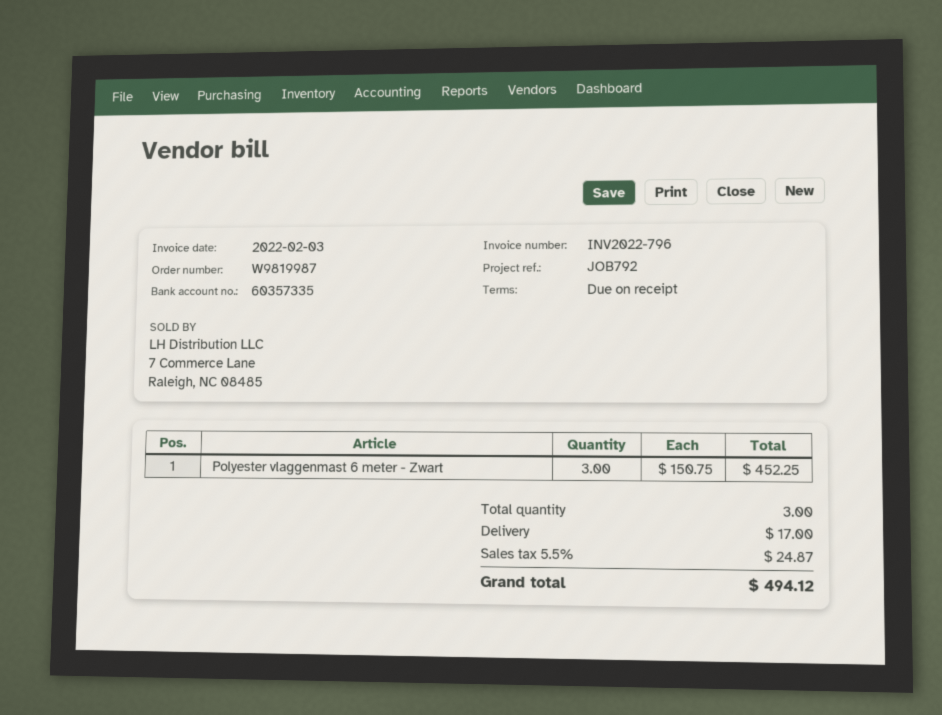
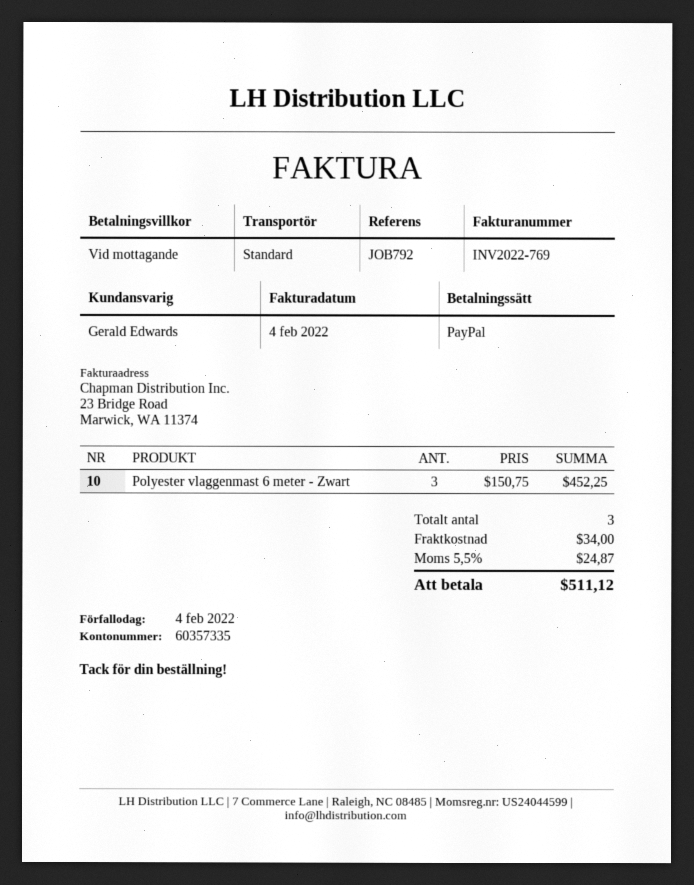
invoice number: INV2022-796 -> INV2022-769
invoice date: 2022-02-03 -> 2022-02-04
shipping: 17.00 -> 34.00
total: 494.12 -> 511.12

